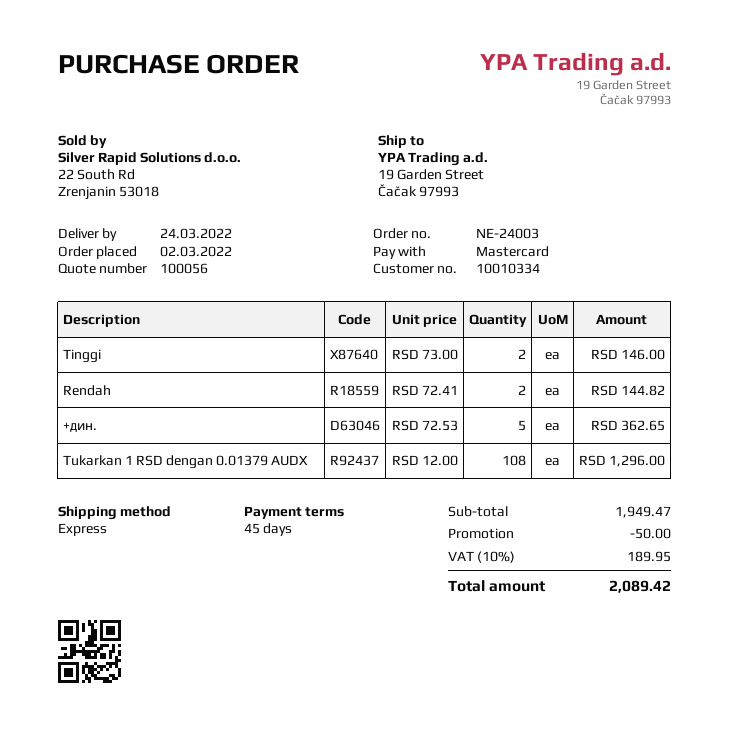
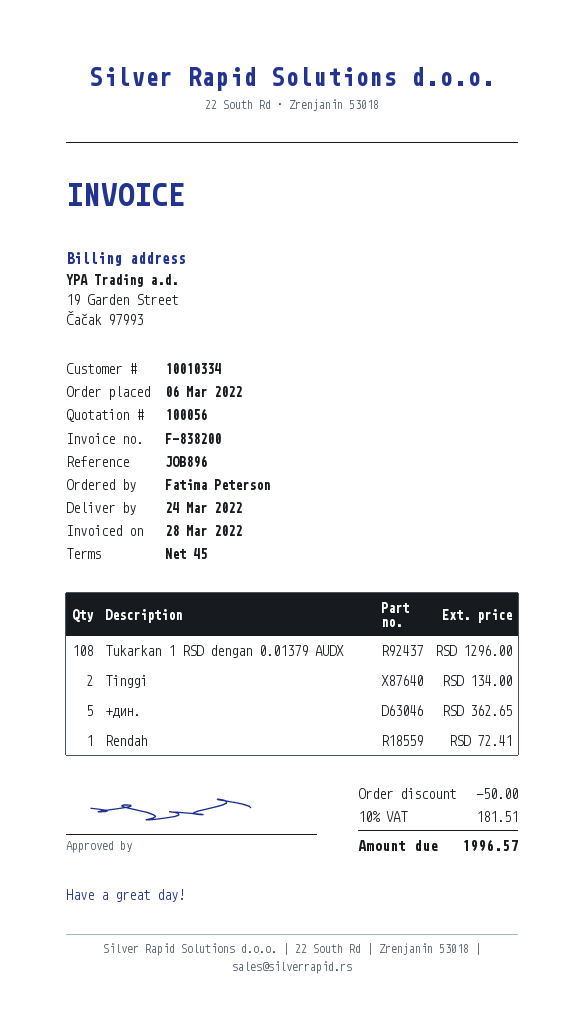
order date: 2022-03-02 -> 2022-03-06
Tinggi: 2 for 146.00 -> 2 for 134.00
Rendah: 2 for 144.82 -> 1 for 72.41
tax: 10% = 189.95 -> 10% = 181.51
total: 2089.42 -> 1996.57

